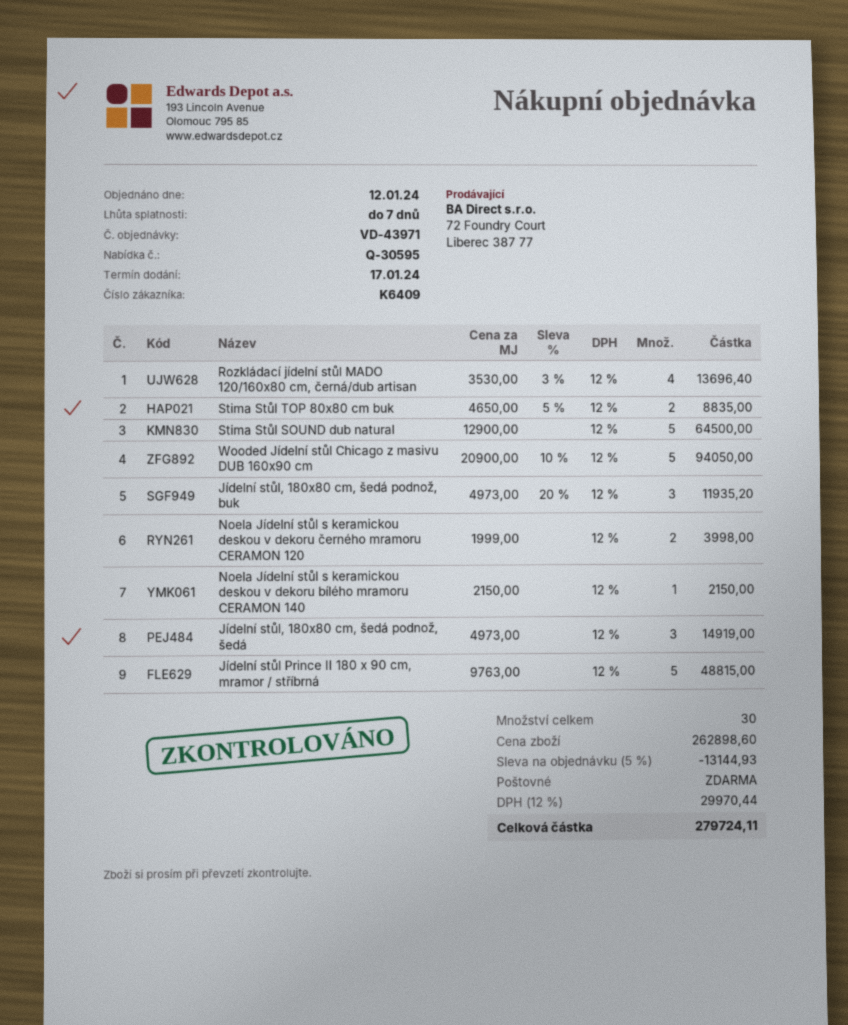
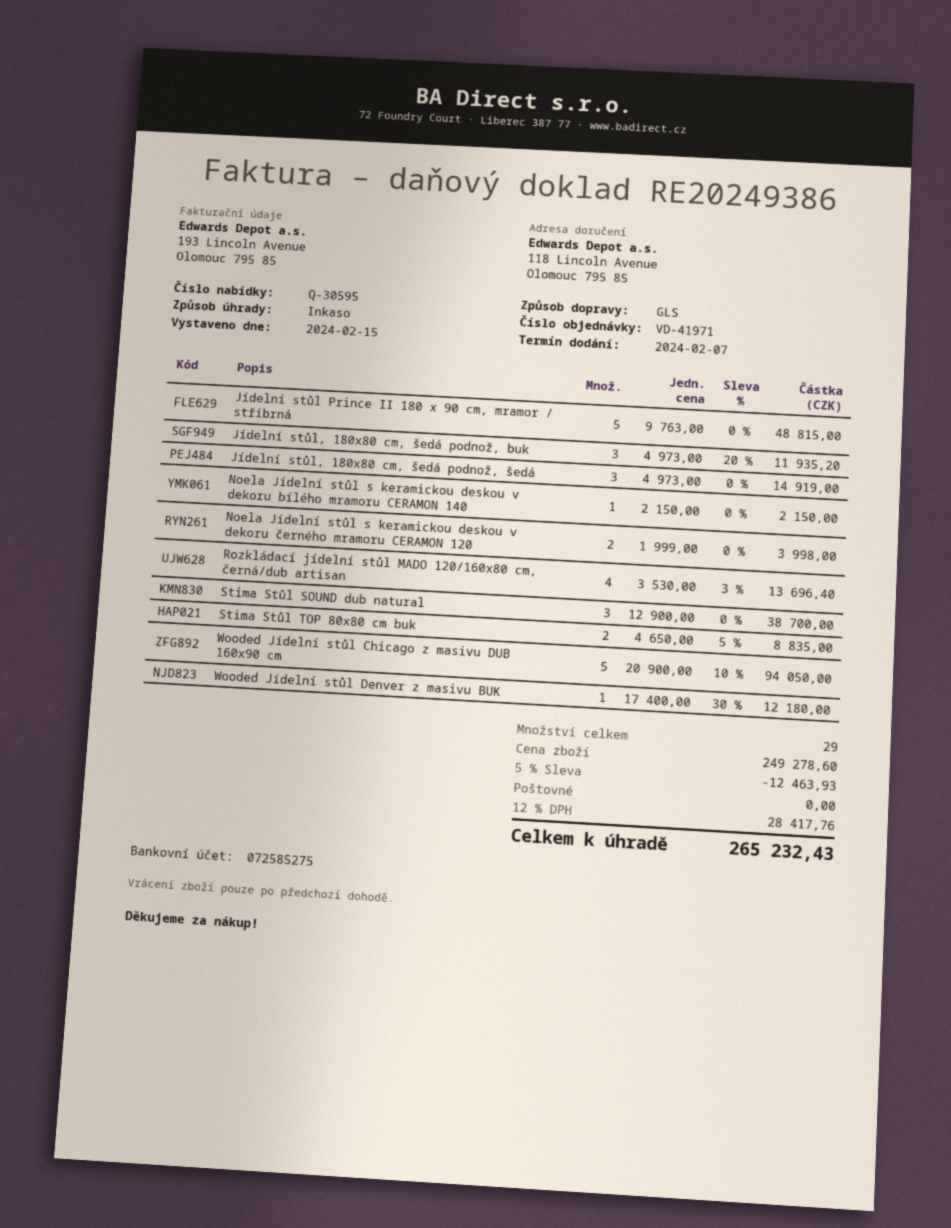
order number: VD-43971 -> VD-41971
delivery date: 2024-01-17 -> 2024-02-07
Stima Stůl SOUND dub natural: 5 x 12900.00 = 64500.00 -> 3 x 12900.00 = 38700.00
Wooded Jídelní stůl Denver z masivu BUK: none -> 1 x 17400.00 - 30% = 12180.00
total quantity: 30 -> 29
subtotal: 262898.60 -> 249278.60
discount: 5% = 13144.93 -> 5% = 12463.93
tax: 12% = 29970.44 -> 12% = 28417.76
total: 279724.11 -> 265232.43

